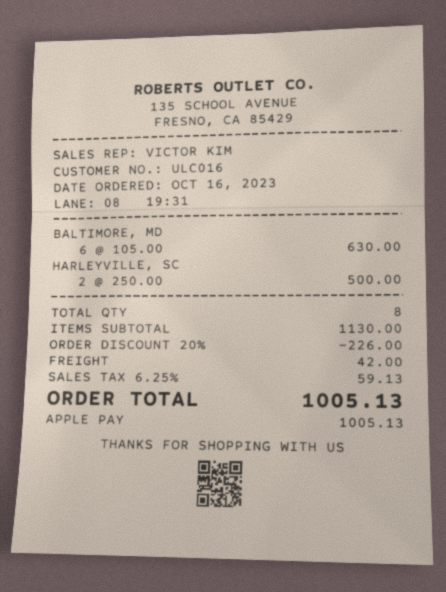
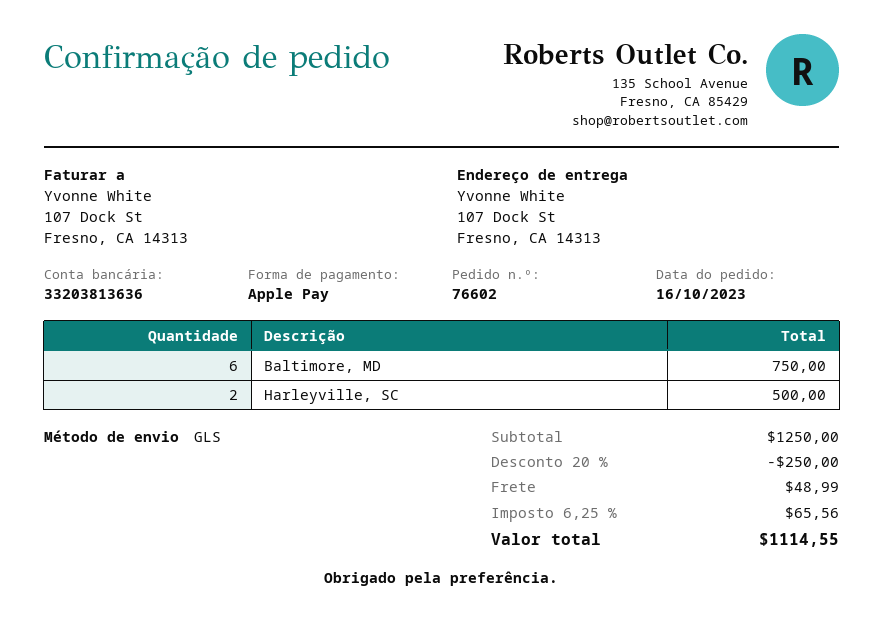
BALTIMORE, MD: 6 for 630.00 -> 6 for 750.00
subtotal: 1130.00 -> 1250.00
discount: 20% = 226.00 -> 20% = 250.00
shipping: 42.00 -> 48.99
tax: 6.25% = 59.13 -> 6.25% = 65.56
total: 1005.13 -> 1114.55

